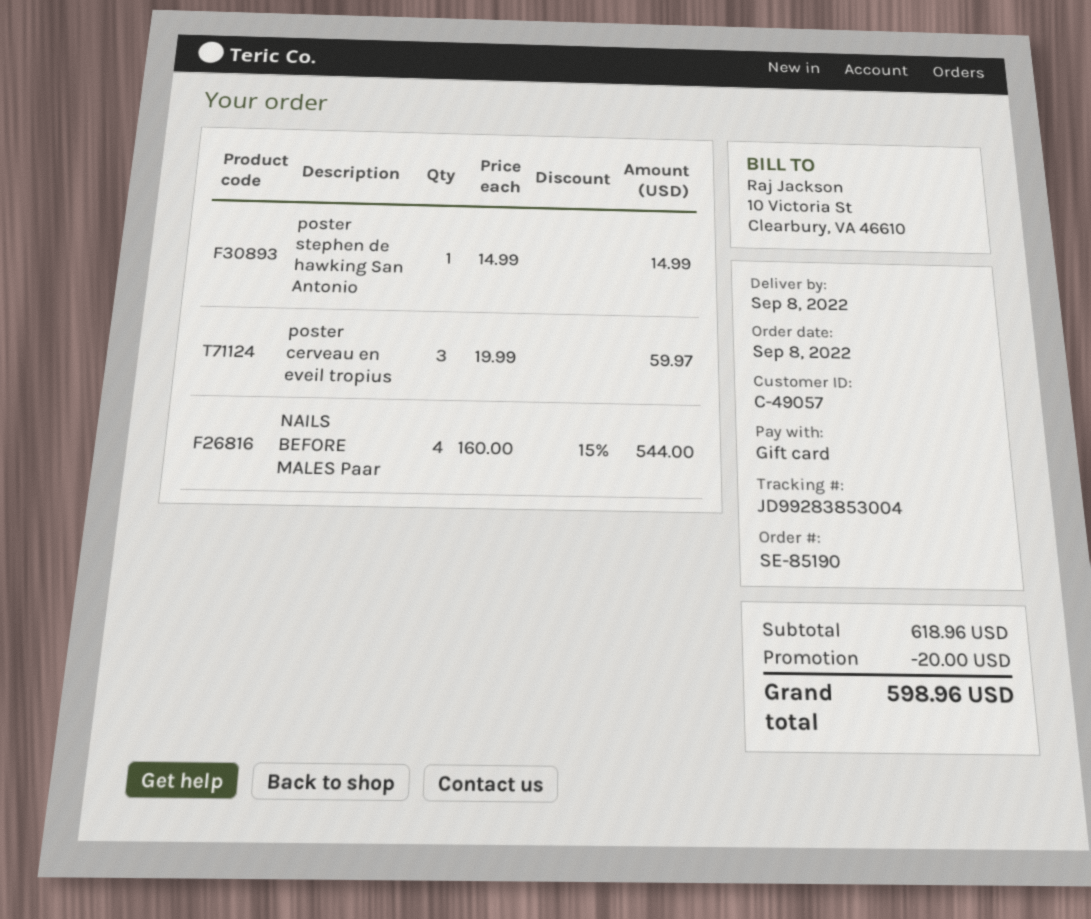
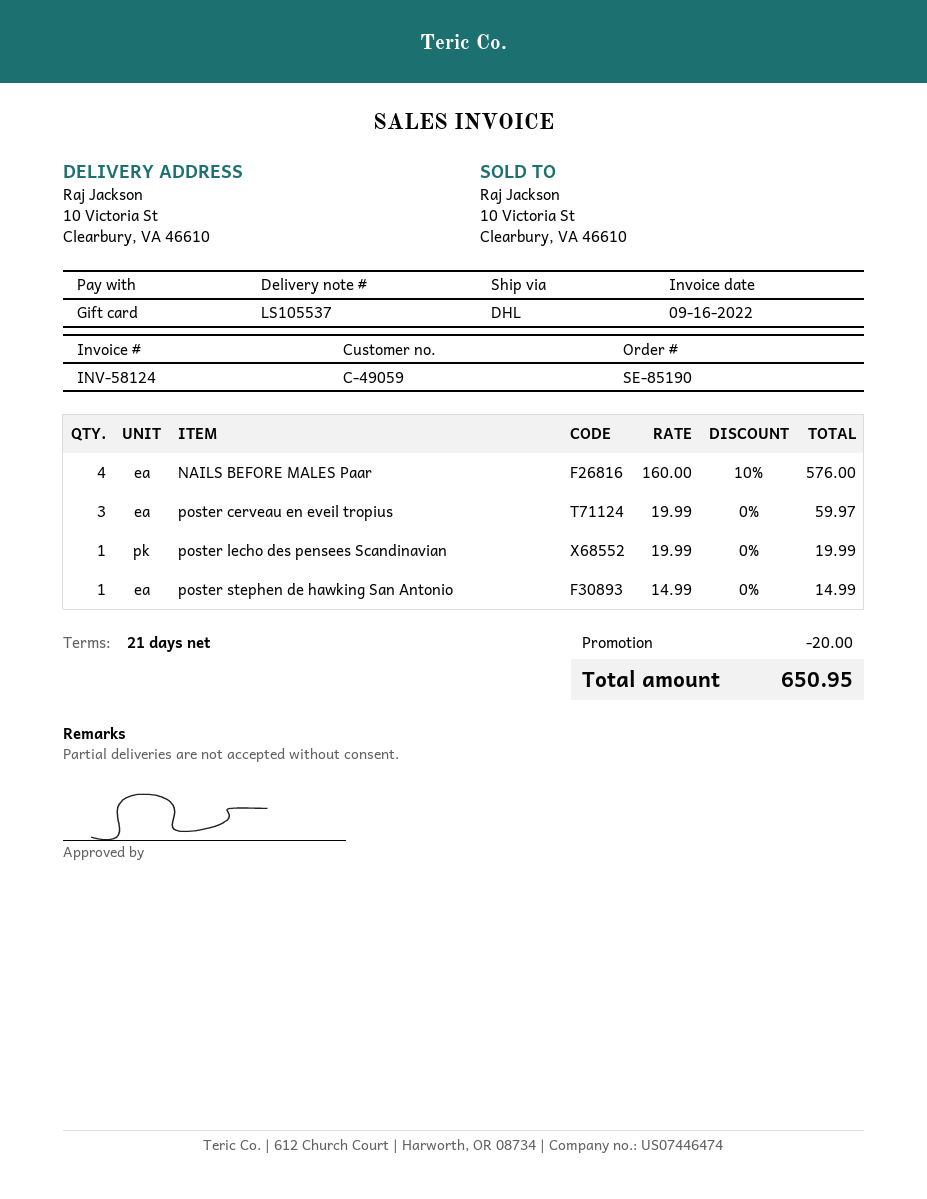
customer number: C-49057 -> C-49059
NAILS BEFORE MALES Paar: 4 x 160.00 - 15% = 544.00 -> 4 x 160.00 - 10% = 576.00
poster lecho des pensees Scandinavian: none -> 1 x 19.99 = 19.99
total: 598.96 -> 650.95

